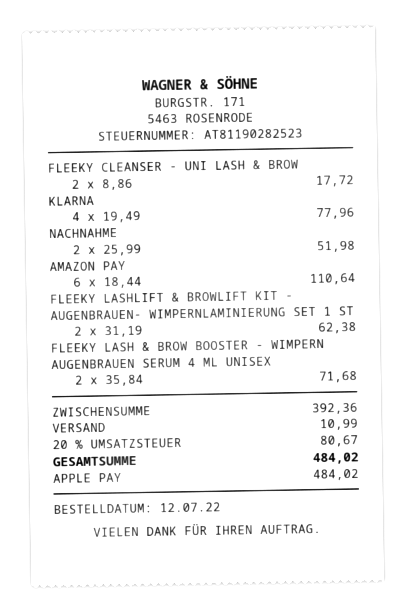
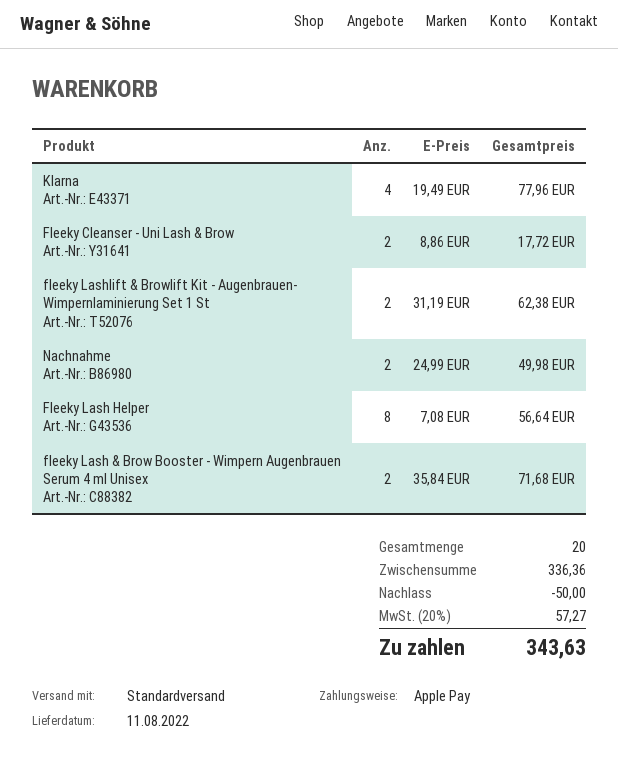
NACHNAHME: 2 x 25.99 = 51.98 -> 2 x 24.99 = 49.98
AMAZON PAY: 6 x 18.44 = 110.64 -> none
Fleeky Lash Helper: none -> 8 x 7.08 = 56.64
subtotal: 392.36 -> 336.36
discount: none -> 50.00
shipping: 10.99 -> none
tax: 20% = 80.67 -> 20% = 57.27
total: 484.02 -> 343.63

